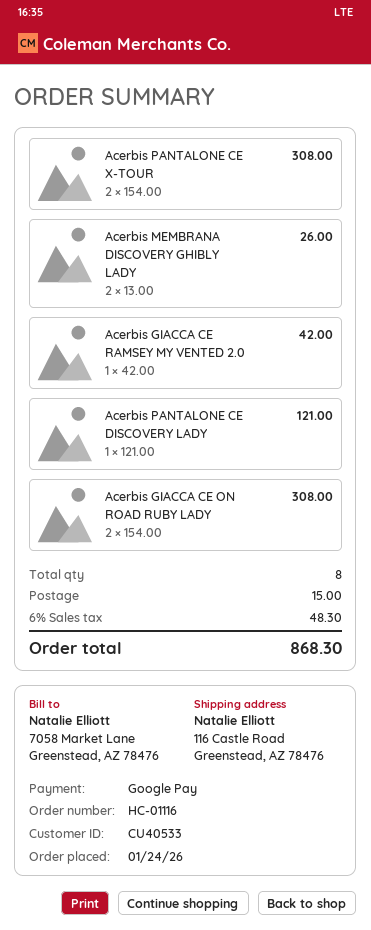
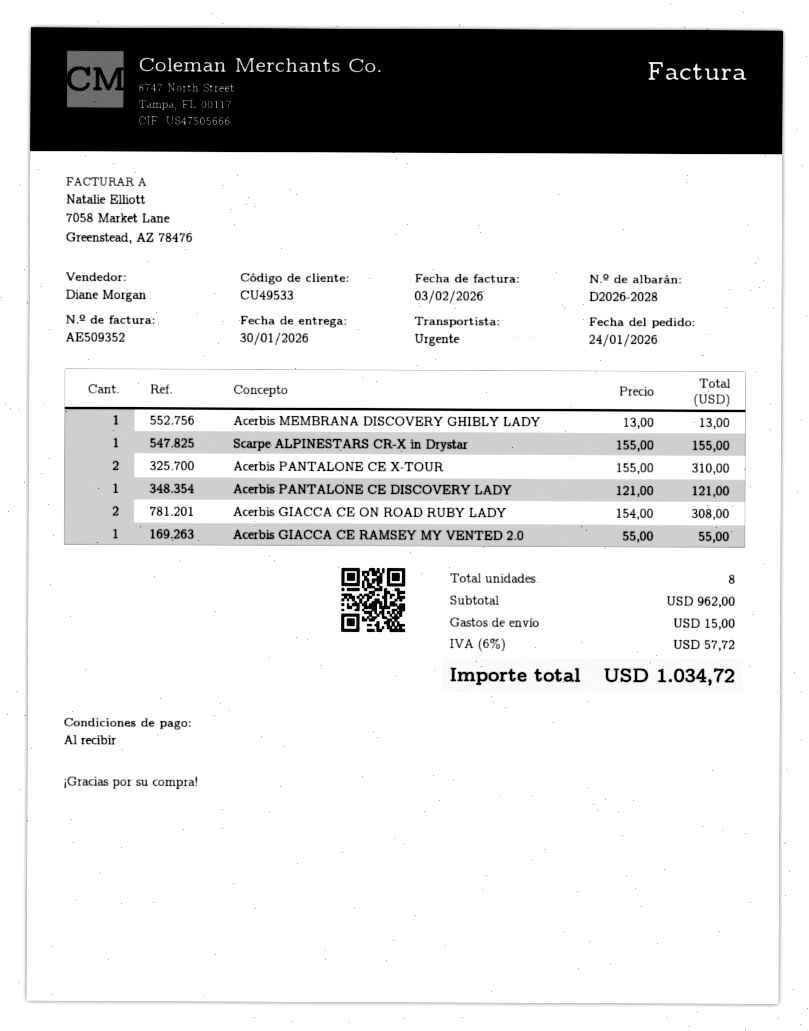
customer number: CU40533 -> CU49533
Acerbis PANTALONE CE X-TOUR: 2 x 154.00 = 308.00 -> 2 x 155.00 = 310.00
Acerbis MEMBRANA DISCOVERY GHIBLY LADY: 2 x 13.00 = 26.00 -> 1 x 13.00 = 13.00
Acerbis GIACCA CE RAMSEY MY VENTED 2.0: 1 x 42.00 = 42.00 -> 1 x 55.00 = 55.00
Scarpe ALPINESTARS CR-X in Drystar: none -> 1 x 155.00 = 155.00
tax: 6% = 48.30 -> 6% = 57.72
total: 868.30 -> 1034.72

